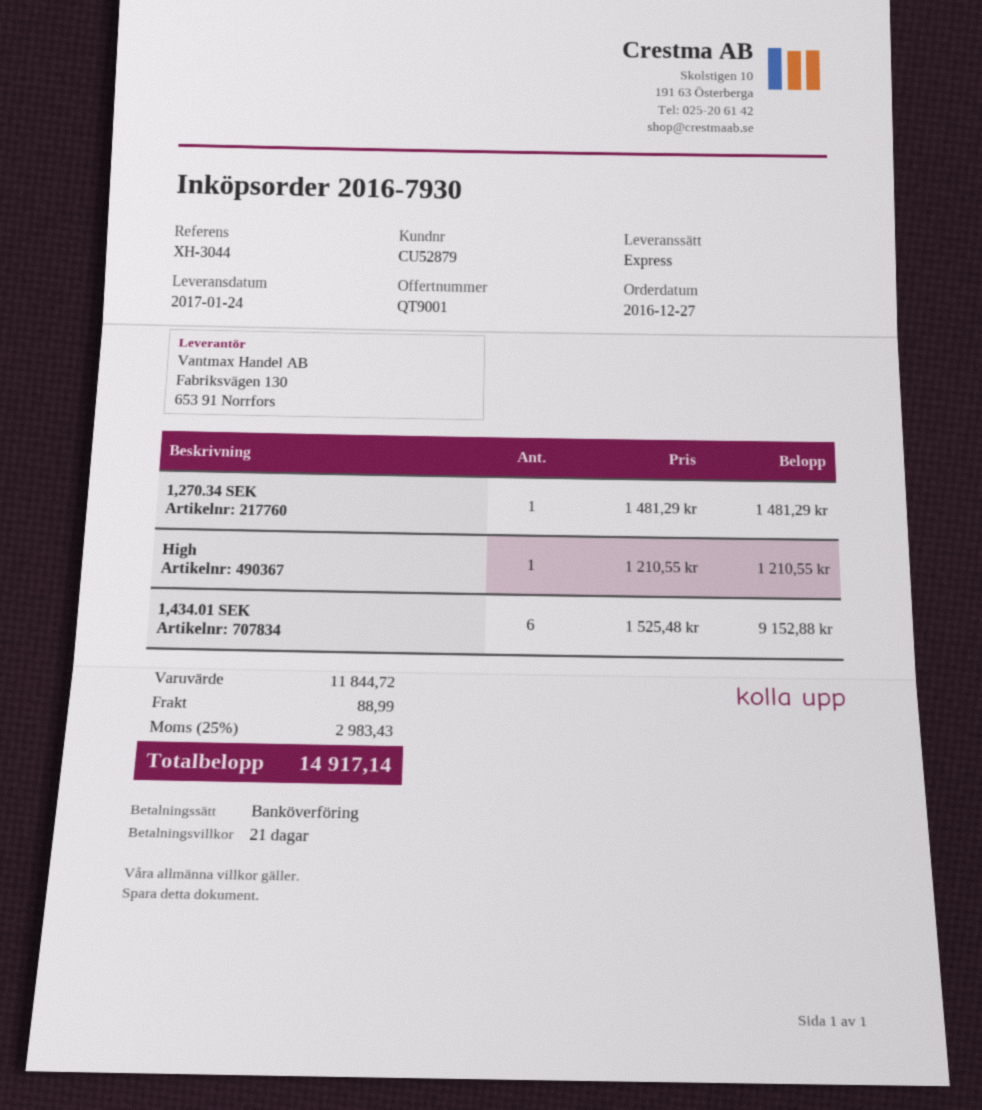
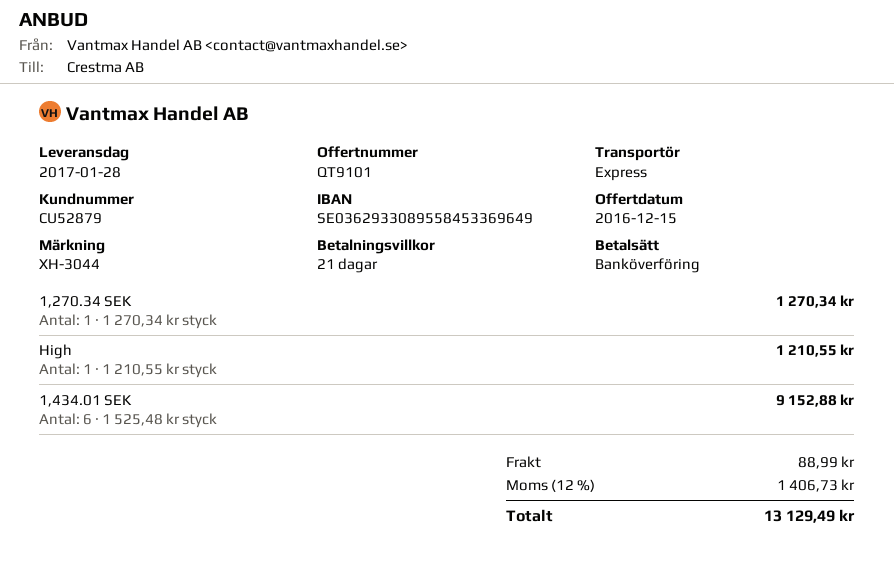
quote number: QT9001 -> QT9101
delivery date: 2017-01-24 -> 2017-01-28
1,270.34 SEK: 1 x 1481.29 = 1481.29 -> 1 x 1270.34 = 1270.34
tax: 25% = 2983.43 -> 12% = 1406.73
total: 14917.14 -> 13129.49

